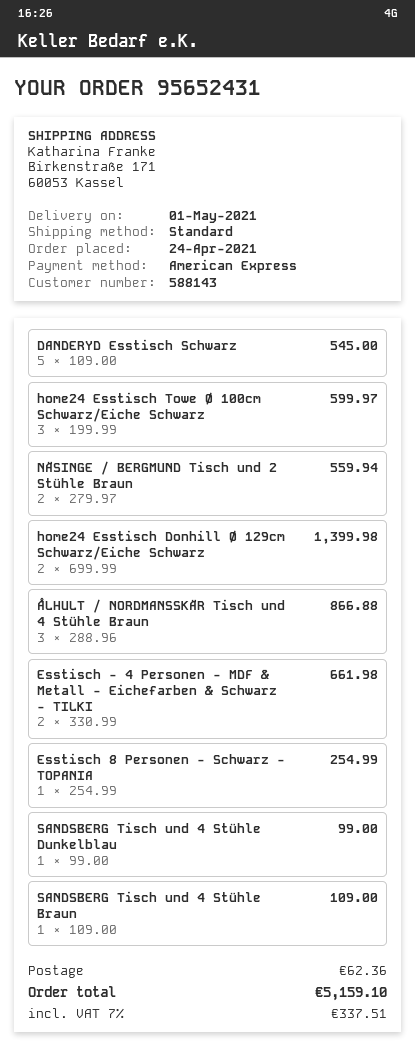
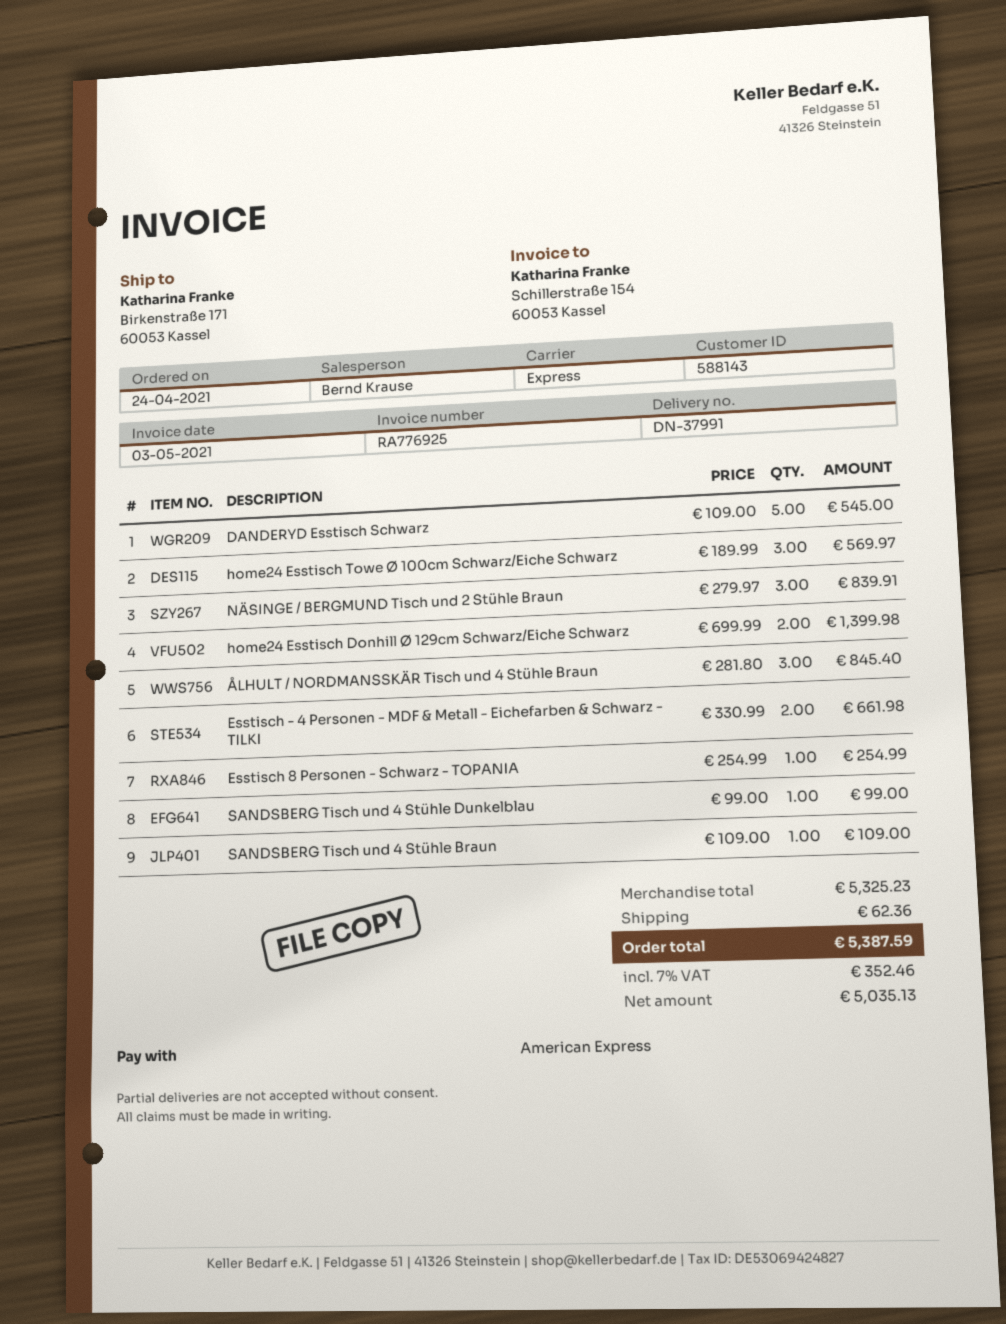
shipping method: standard -> express
home24 Esstisch Towe Ø 100cm Schwarz/Eiche Schwarz: 3 x 199.99 = 599.97 -> 3 x 189.99 = 569.97
NÄSINGE / BERGMUND Tisch und 2 Stühle Braun: 2 x 279.97 = 559.94 -> 3 x 279.97 = 839.91
ÅLHULT / NORDMANSSKÄR Tisch und 4 Stühle Braun: 3 x 288.96 = 866.88 -> 3 x 281.80 = 845.40
tax: 7% = 337.51 -> 7% = 352.46
total: 5159.10 -> 5387.59

